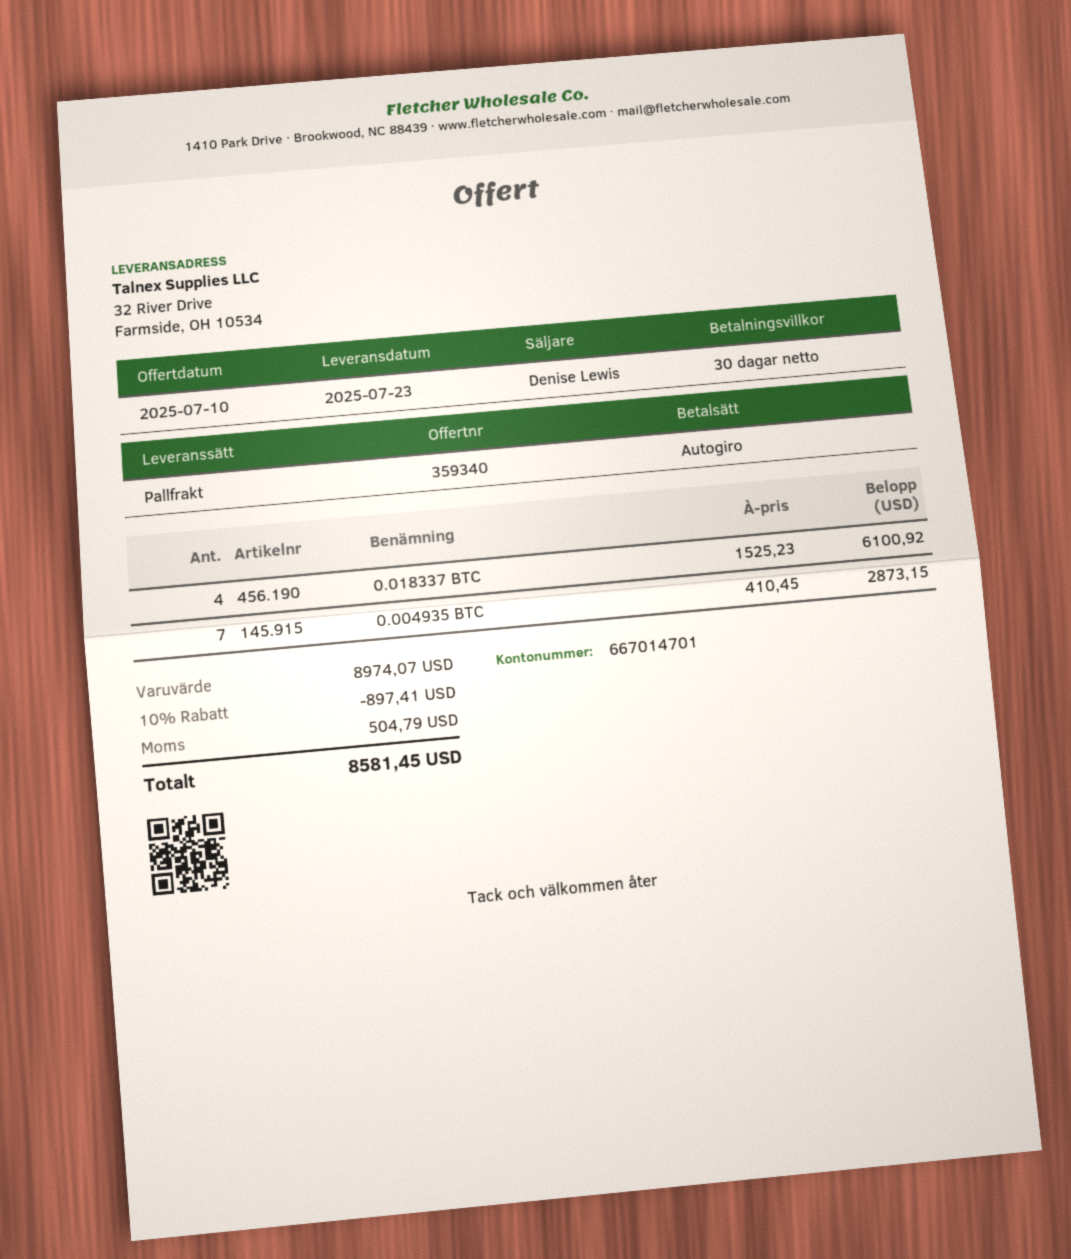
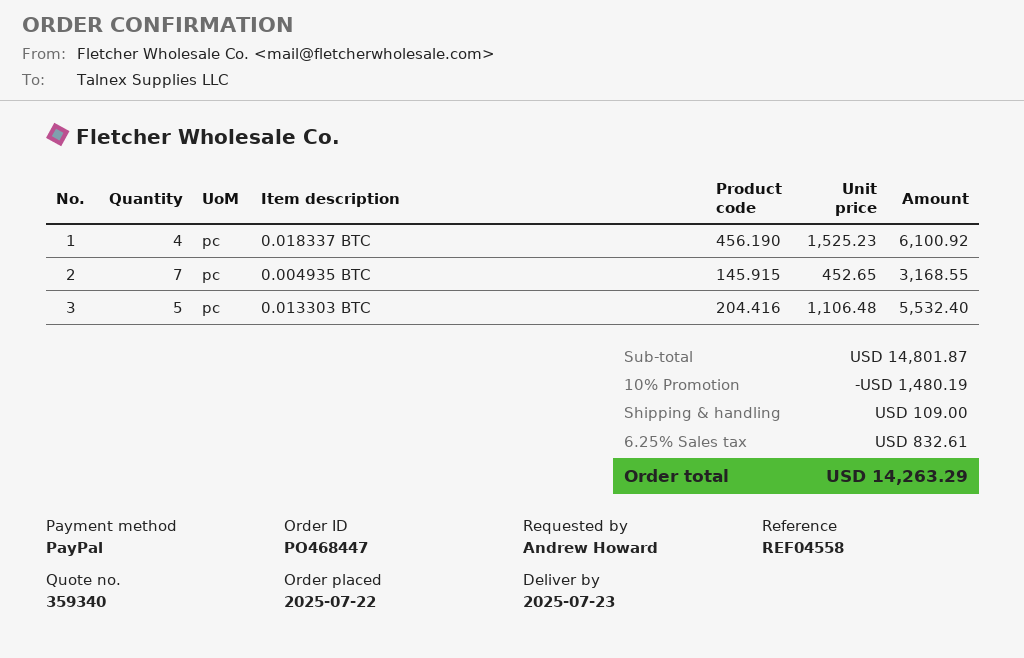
payment method: direct debit -> PayPal
0.004935 BTC: 7 x 410.45 = 2873.15 -> 7 x 452.65 = 3168.55
0.013303 BTC: none -> 5 x 1106.48 = 5532.40
subtotal: 8974.07 -> 14801.87
discount: 10% = 897.41 -> 10% = 1480.19
shipping: none -> 109.00
tax: 504.79 -> 832.61
total: 8581.45 -> 14263.29

